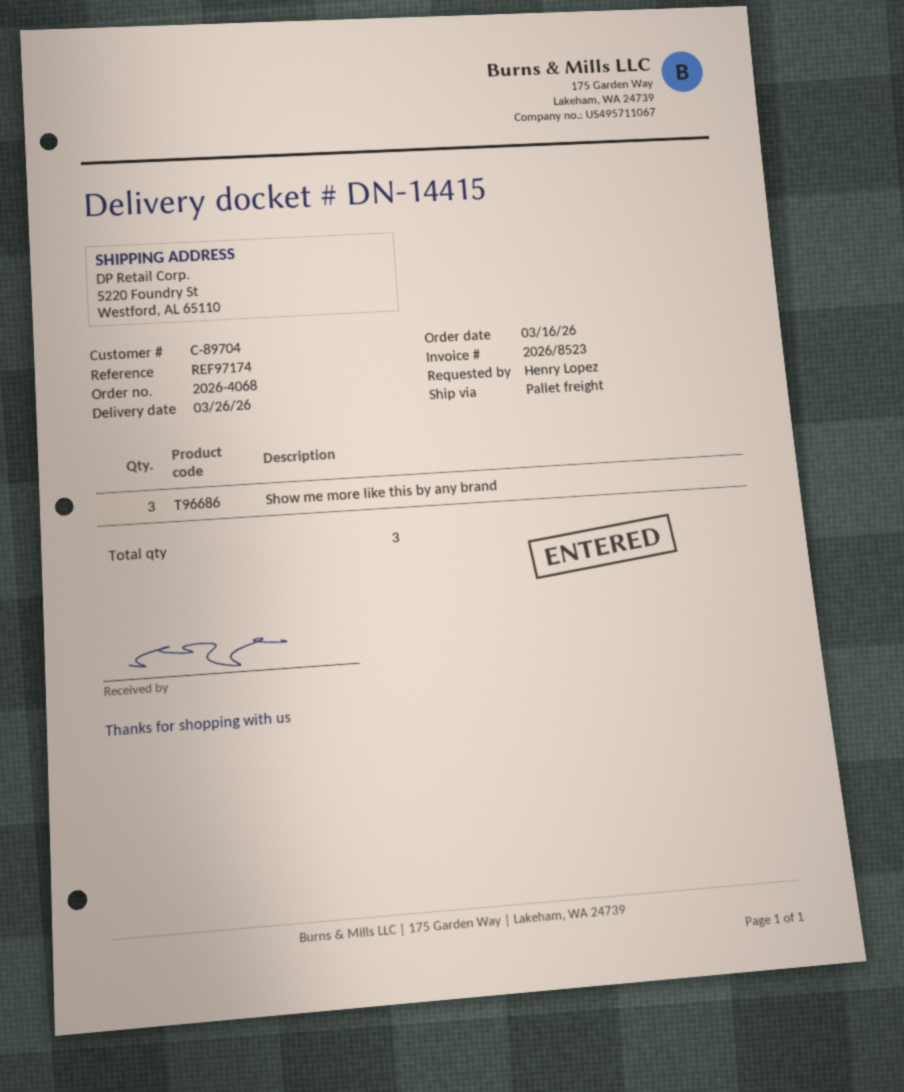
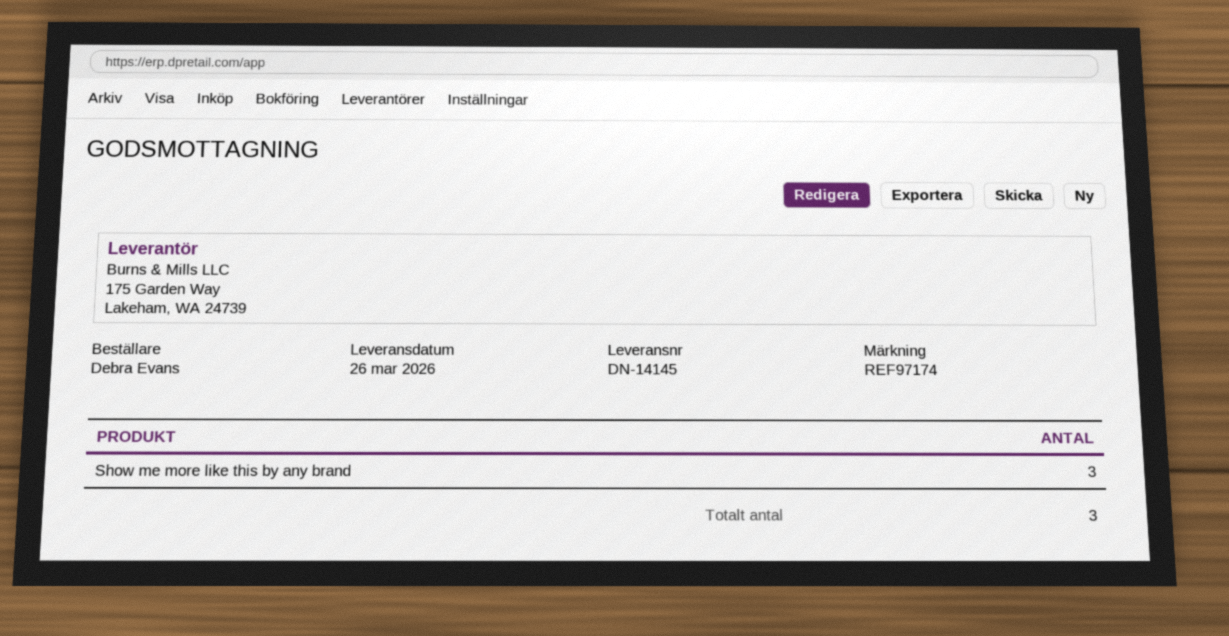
delivery note number: DN-14415 -> DN-14145
ordered by: Henry Lopez -> Debra Evans

